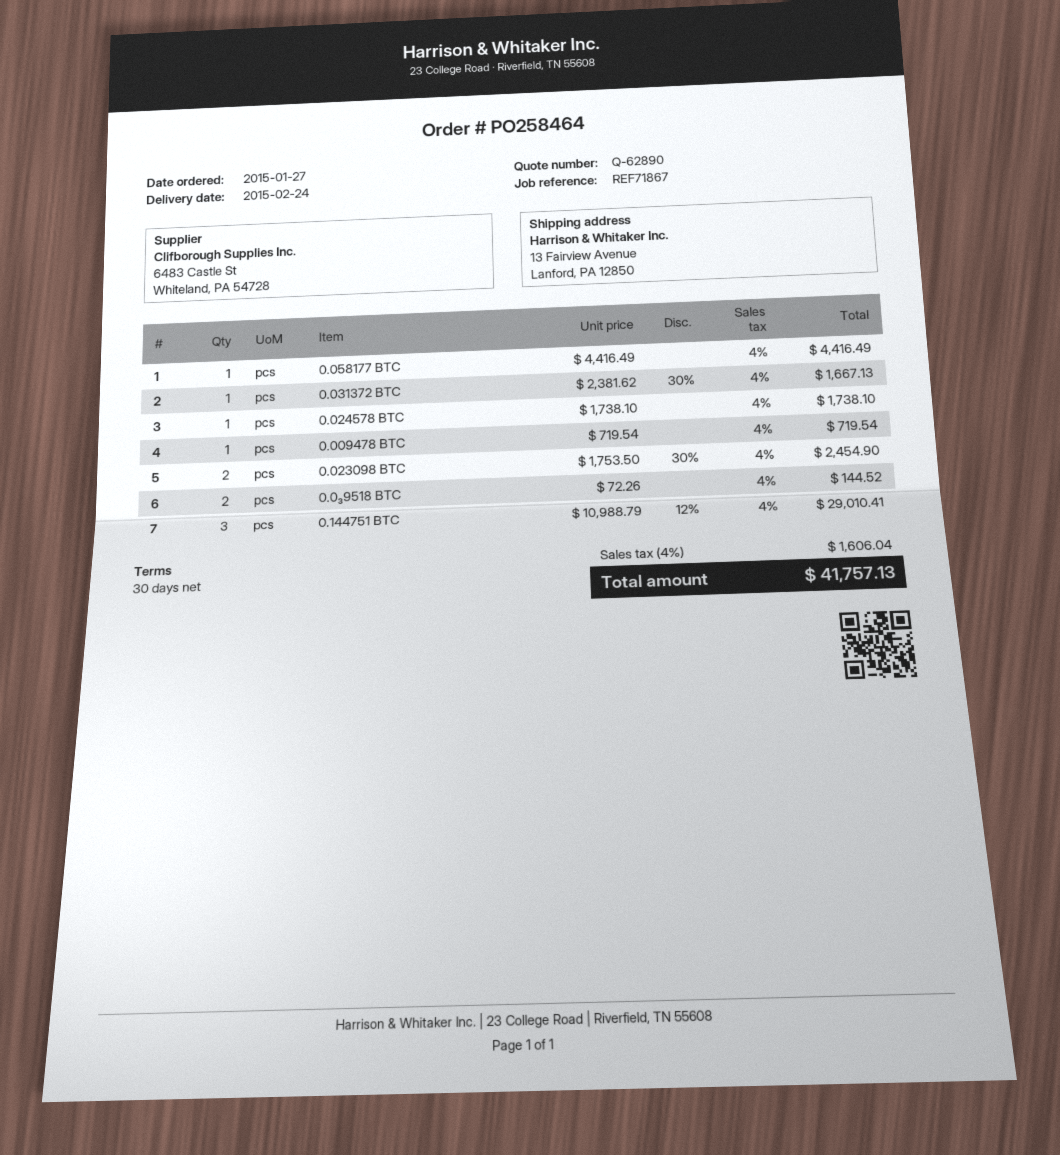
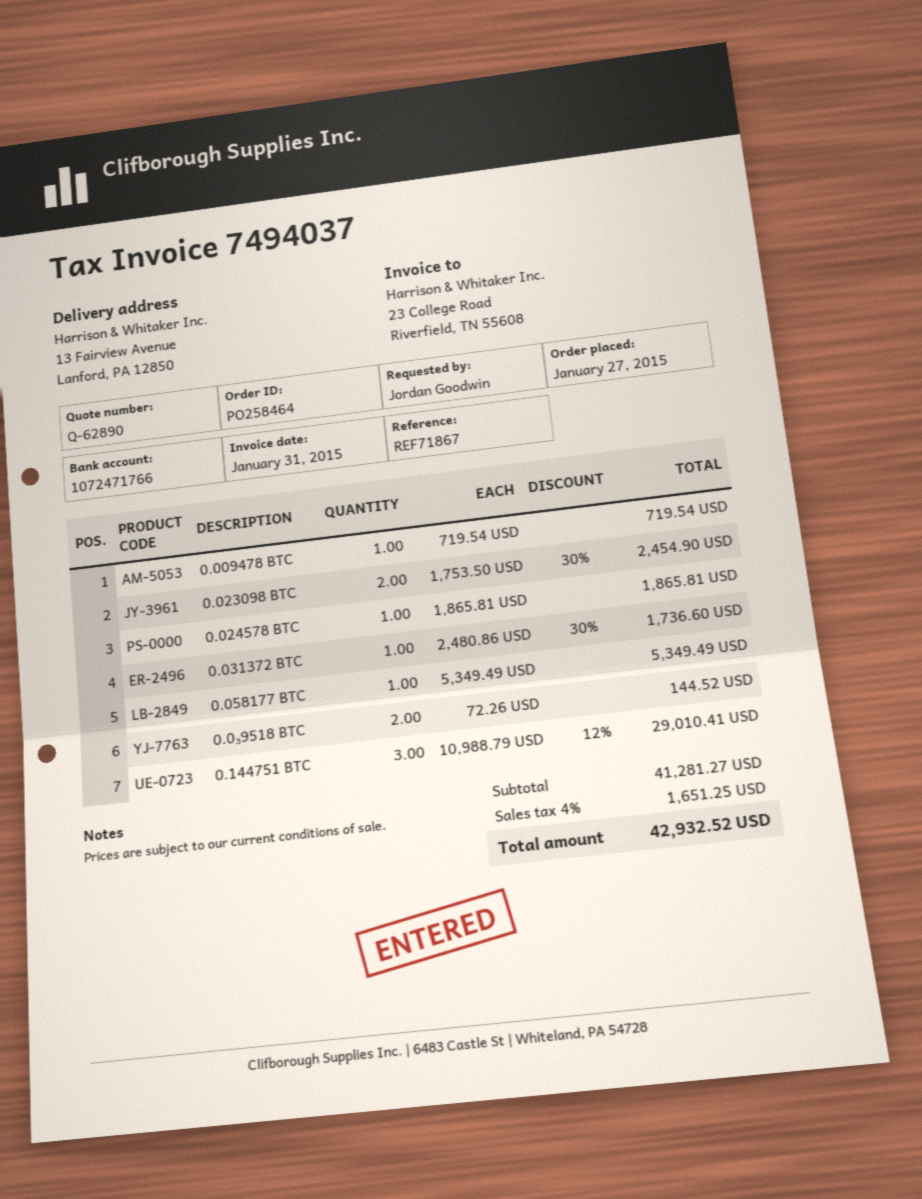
0.058177 BTC: 1 x 4416.49 = 4416.49 -> 1 x 5349.49 = 5349.49
0.031372 BTC: 1 x 2381.62 - 30% = 1667.13 -> 1 x 2480.86 - 30% = 1736.60
0.024578 BTC: 1 x 1738.10 = 1738.10 -> 1 x 1865.81 = 1865.81
tax: 4% = 1606.04 -> 4% = 1651.25
total: 41757.13 -> 42932.52

